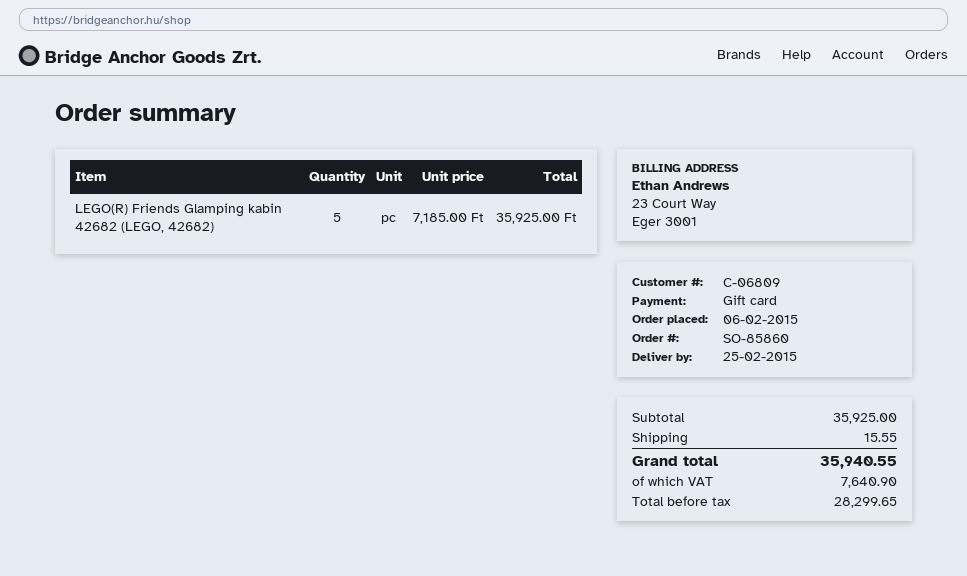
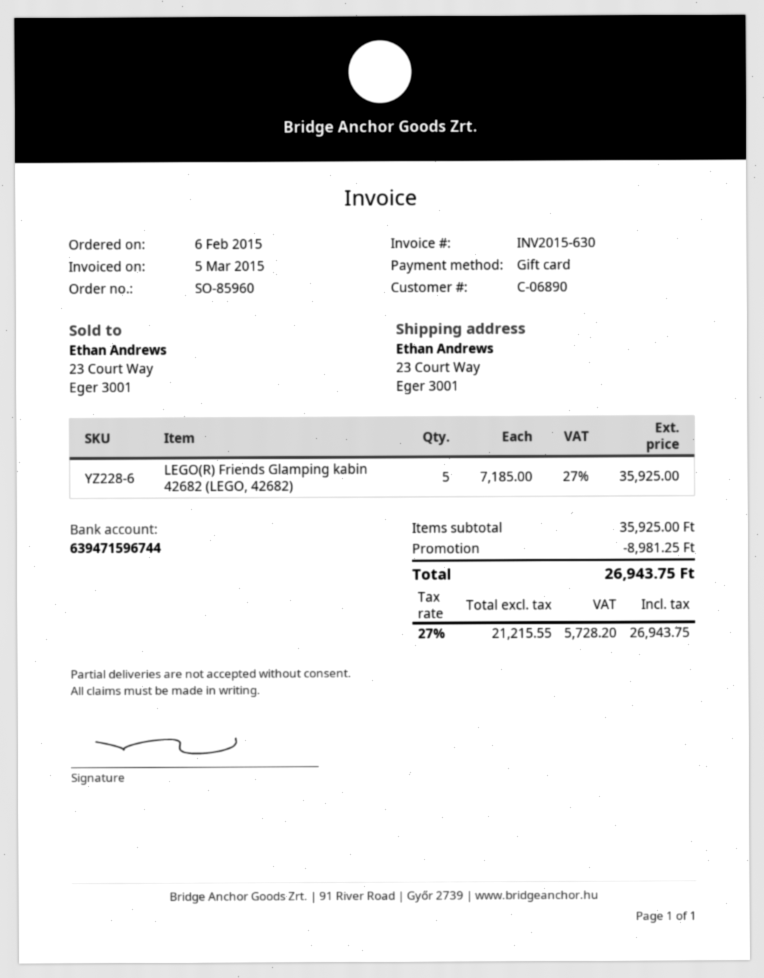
order number: SO-85860 -> SO-85960
customer number: C-06809 -> C-06890
discount: none -> 8981.25
shipping: 15.55 -> none
net: 28299.65 -> 21215.55
tax: 7640.90 -> 5728.20
total: 35940.55 -> 26943.75

